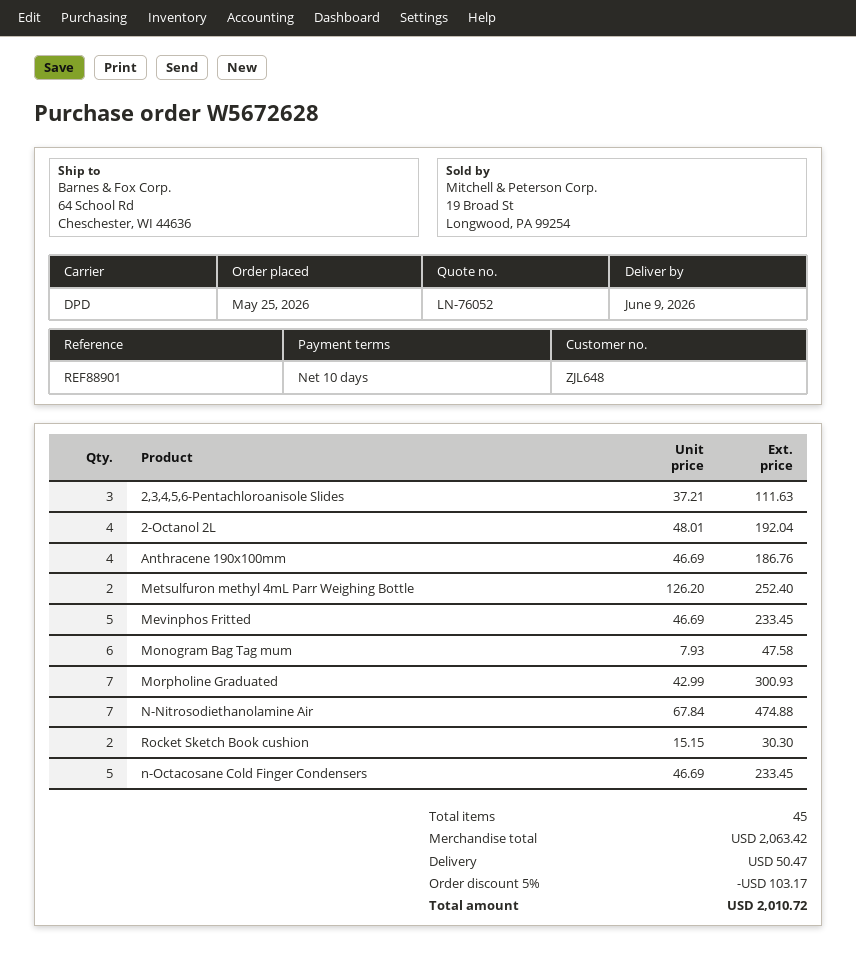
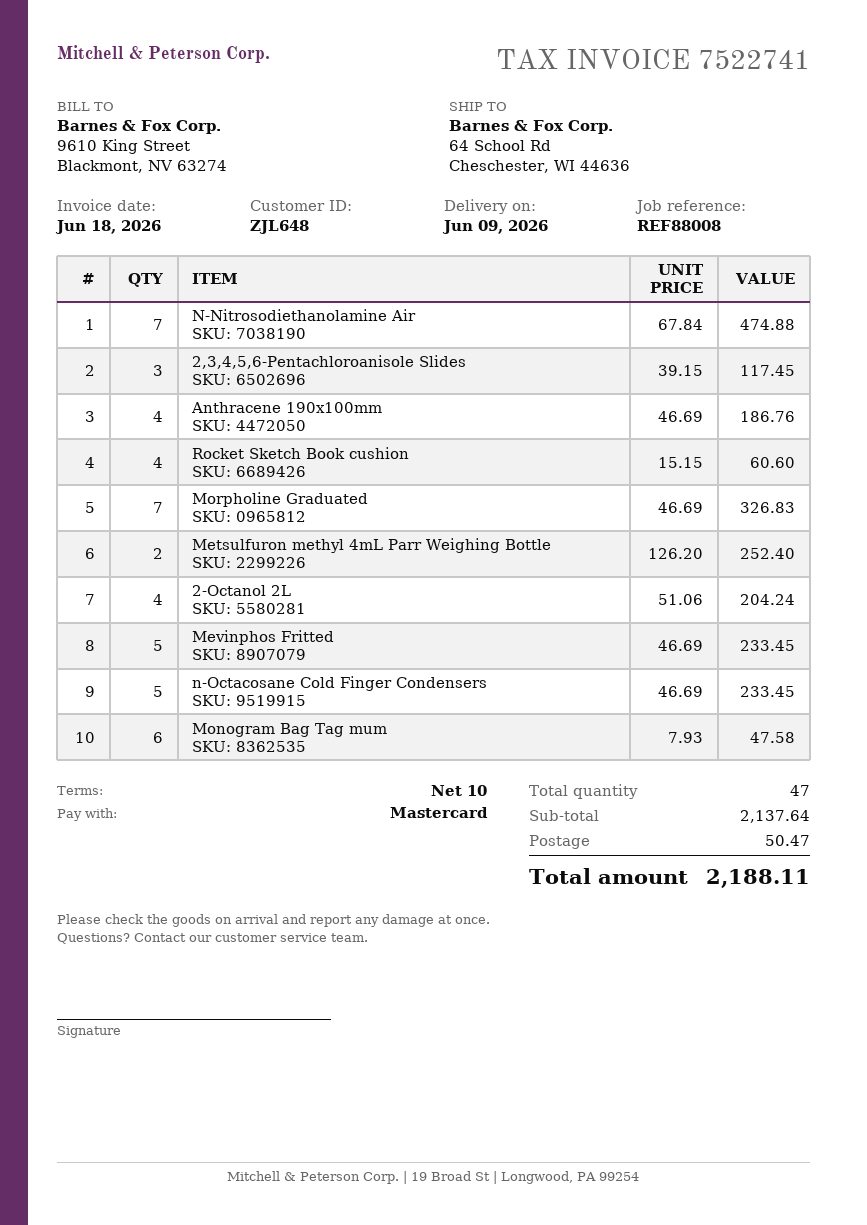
reference: REF88901 -> REF88008
2,3,4,5,6-Pentachloroanisole Slides: 3 x 37.21 = 111.63 -> 3 x 39.15 = 117.45
2-Octanol 2L: 4 x 48.01 = 192.04 -> 4 x 51.06 = 204.24
Morpholine Graduated: 7 x 42.99 = 300.93 -> 7 x 46.69 = 326.83
Rocket Sketch Book cushion: 2 x 15.15 = 30.30 -> 4 x 15.15 = 60.60
total quantity: 45 -> 47
subtotal: 2063.42 -> 2137.64
discount: 5% = 103.17 -> none
total: 2010.72 -> 2188.11

